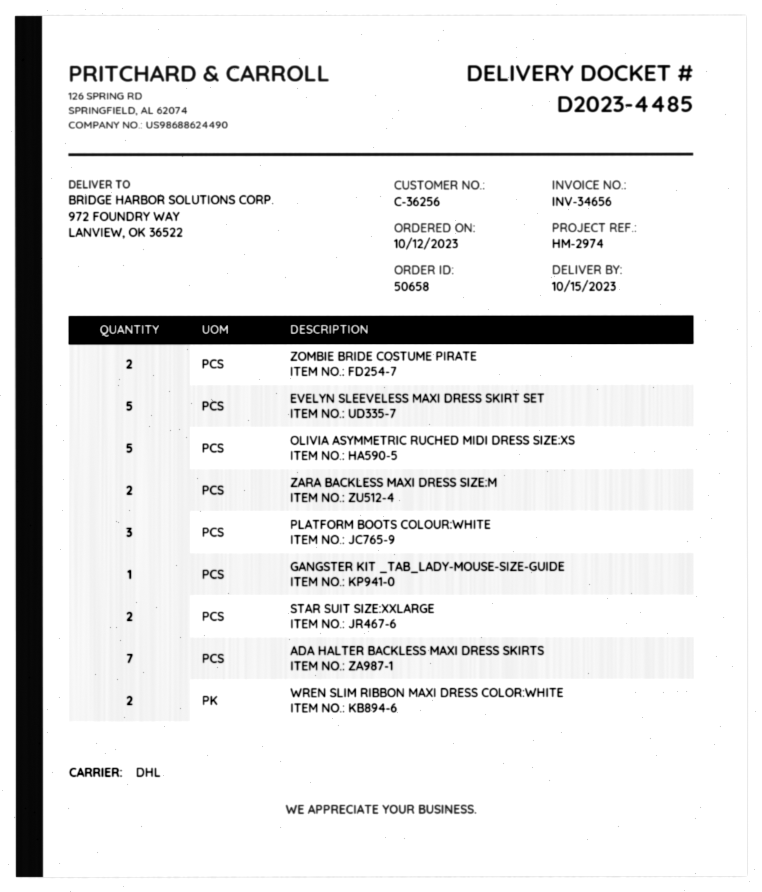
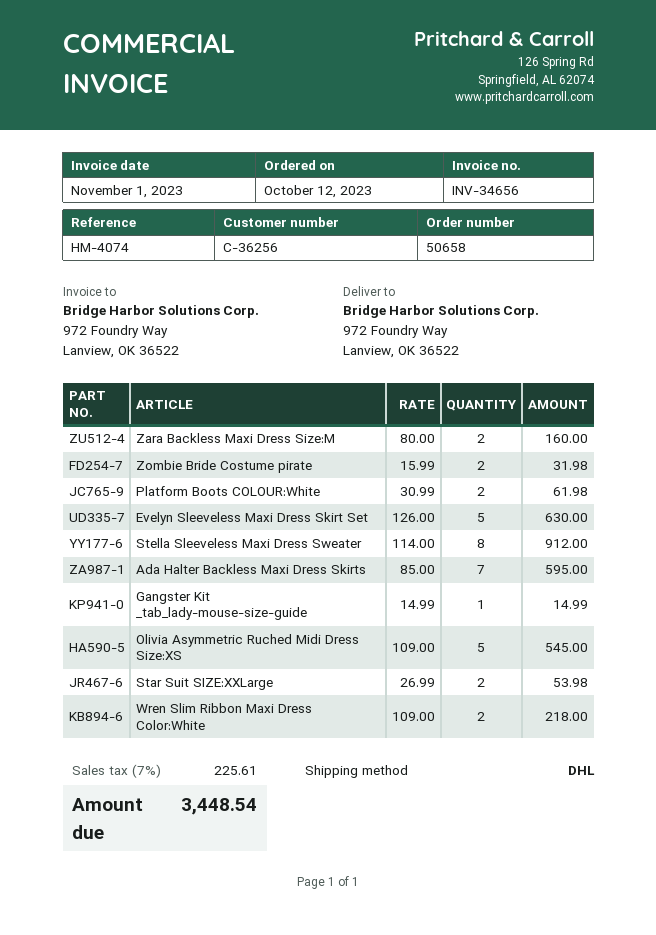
reference: HM-2974 -> HM-4074
PLATFORM BOOTS COLOUR:WHITE: 3 -> 2
Stella Sleeveless Maxi Dress Sweater: none -> 8

